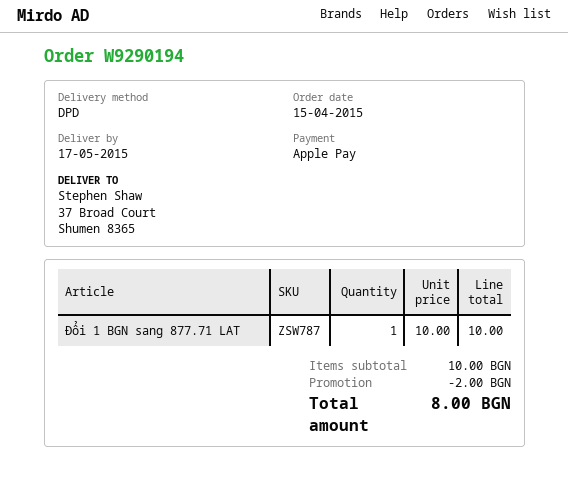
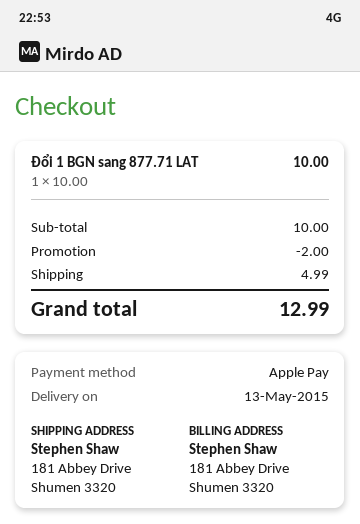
delivery date: 2015-05-17 -> 2015-05-13
ship to: 37 Broad Court, Shumen 8365 -> 181 Abbey Drive, Shumen 3320
shipping: none -> 4.99
total: 8.00 -> 12.99

